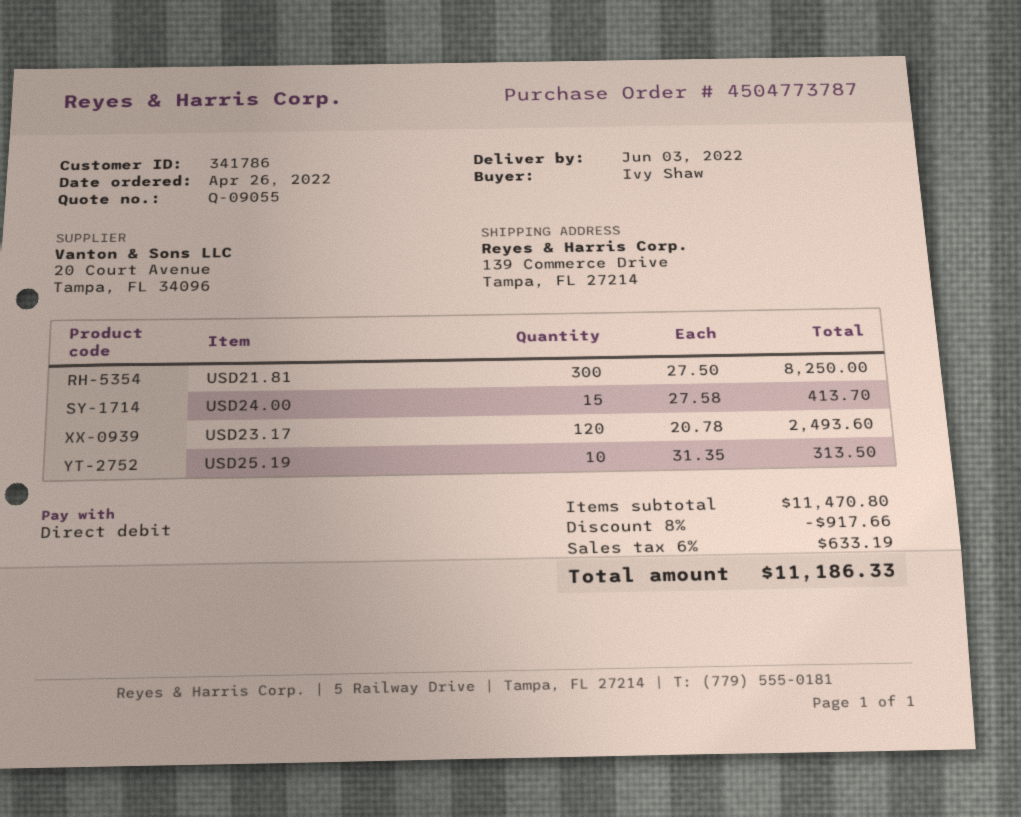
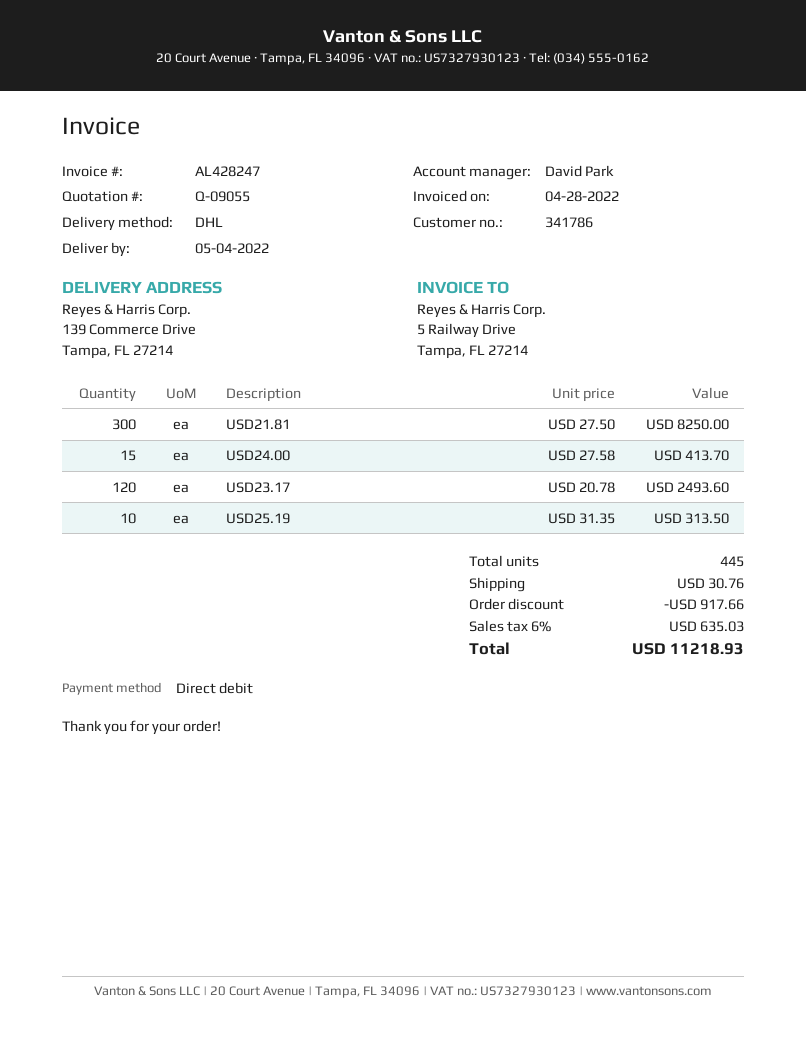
delivery date: 2022-06-03 -> 2022-05-04
shipping: none -> 30.76
tax: 6% = 633.19 -> 6% = 635.03
total: 11186.33 -> 11218.93

